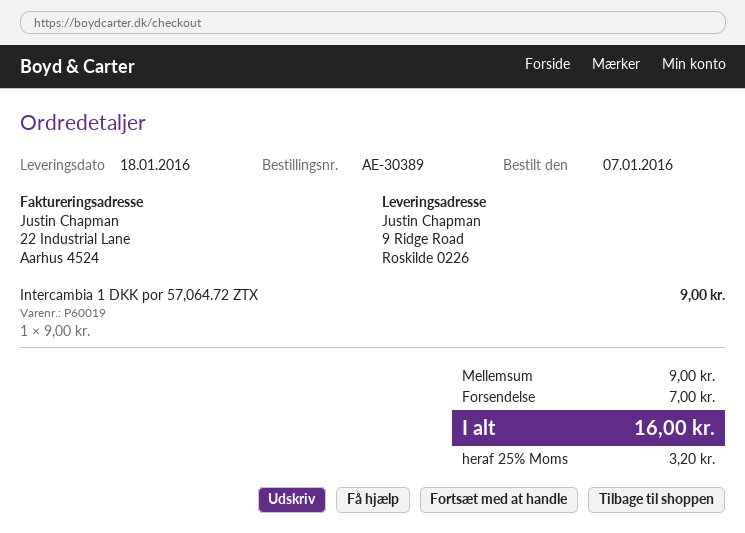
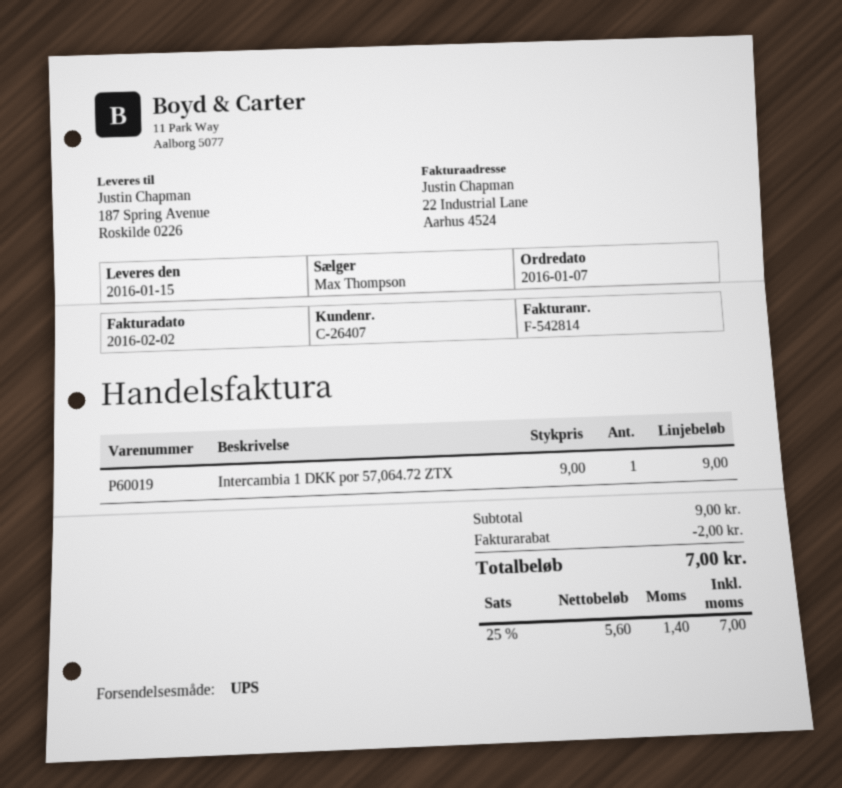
delivery date: 2016-01-18 -> 2016-01-15
ship to: 9 Ridge Road, Roskilde 0226 -> 187 Spring Avenue, Roskilde 0226
discount: none -> 2.00
shipping: 7.00 -> none
tax: 25% = 3.20 -> 25% = 1.40
total: 16.00 -> 7.00

